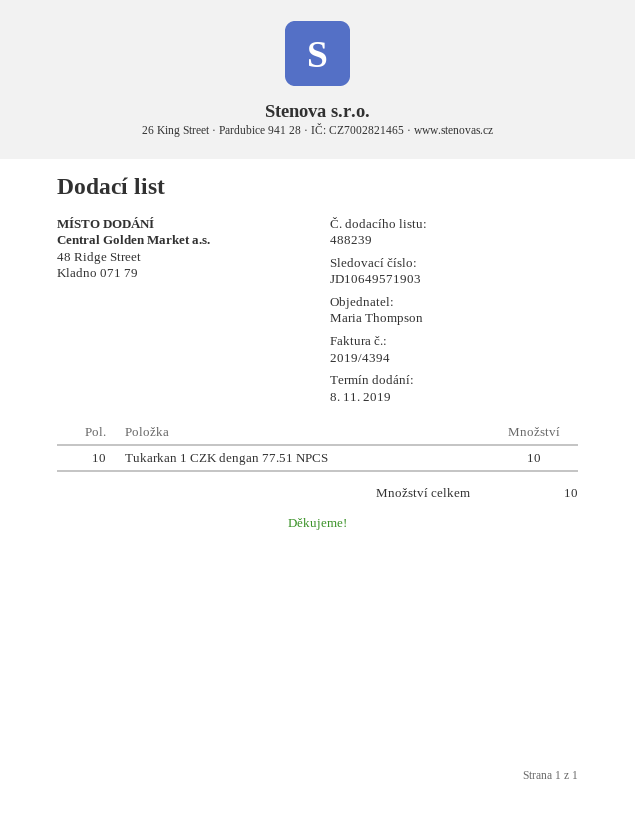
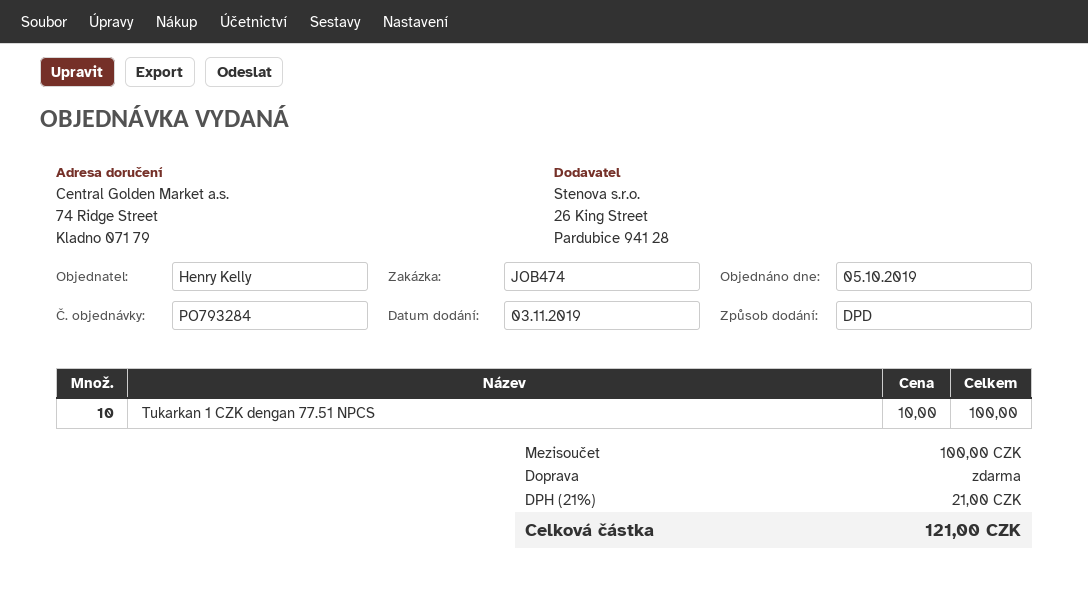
delivery date: 2019-11-08 -> 2019-11-03
ordered by: Maria Thompson -> Henry Kelly
ship to: 48 Ridge Street, Kladno 071 79 -> 74 Ridge Street, Kladno 071 79

